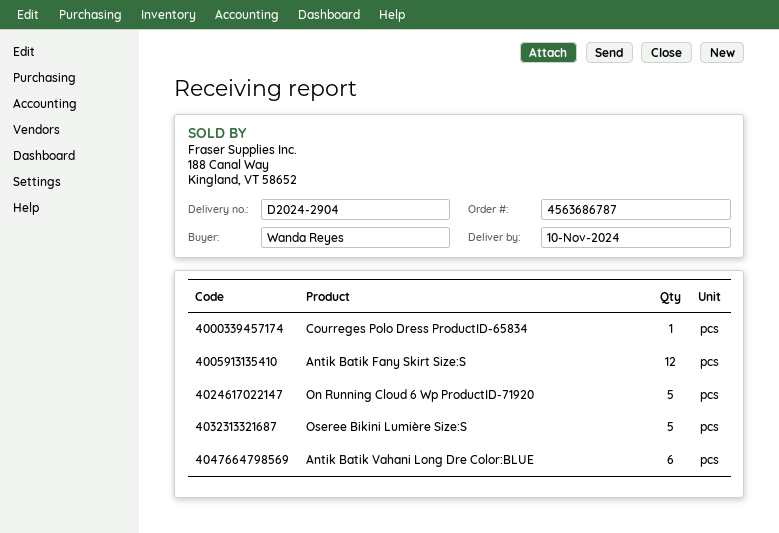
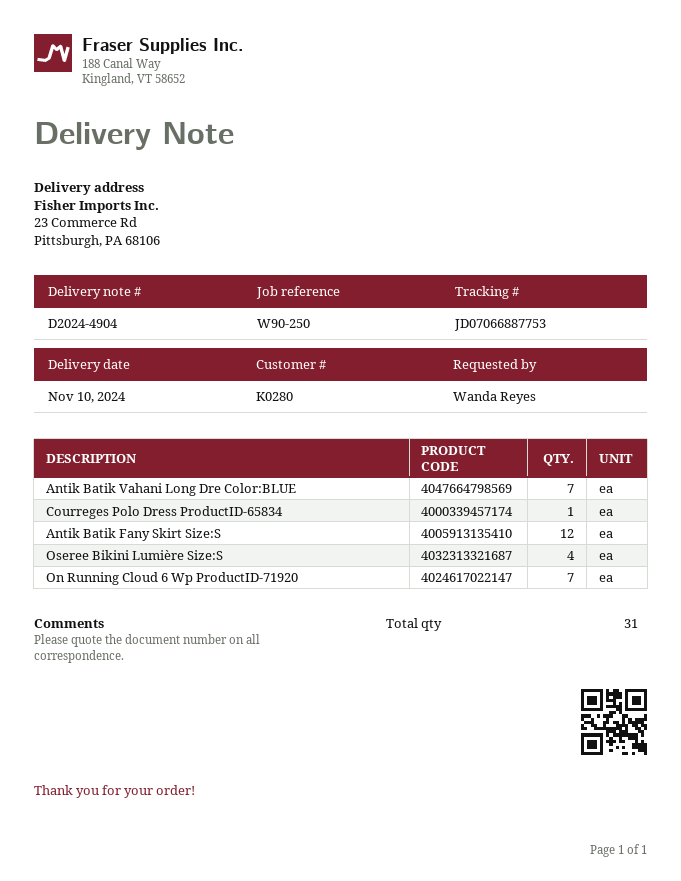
delivery note number: D2024-2904 -> D2024-4904
On Running Cloud 6 Wp ProductID-71920: 5 -> 7
Oseree Bikini Lumière Size:S: 5 -> 4
Antik Batik Vahani Long Dre Color:BLUE: 6 -> 7

